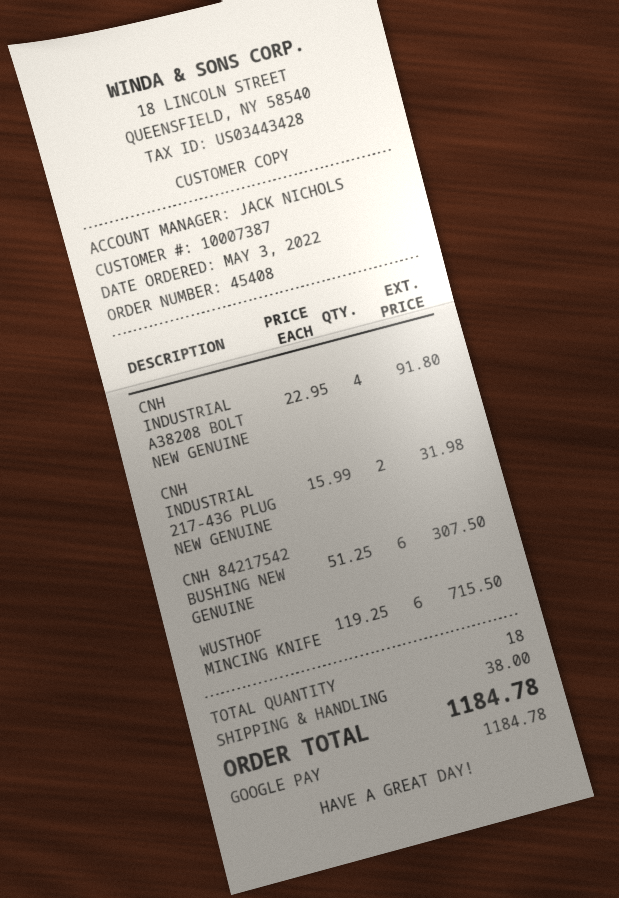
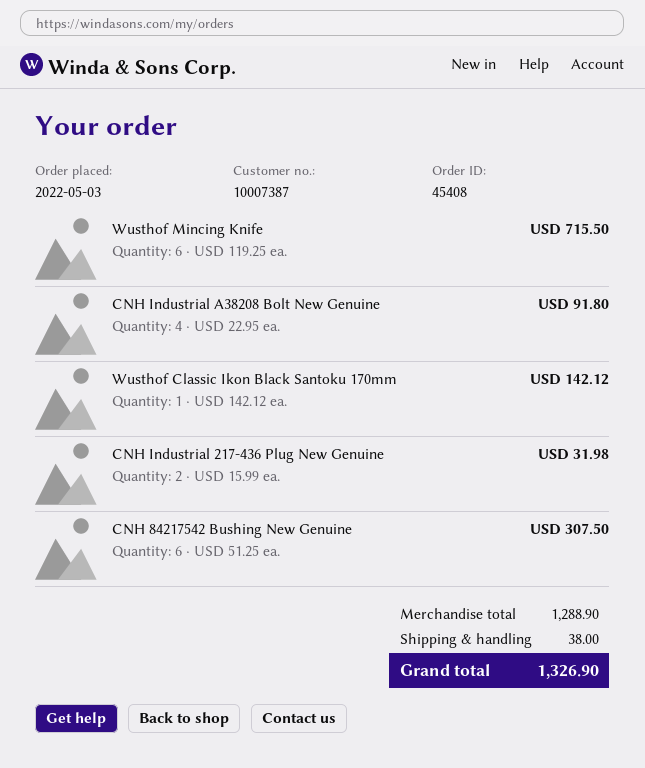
Wusthof Classic Ikon Black Santoku 170mm: none -> 1 x 142.12 = 142.12
total: 1184.78 -> 1326.90

